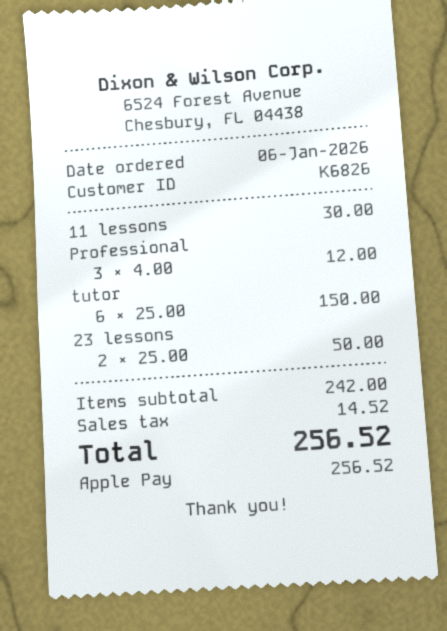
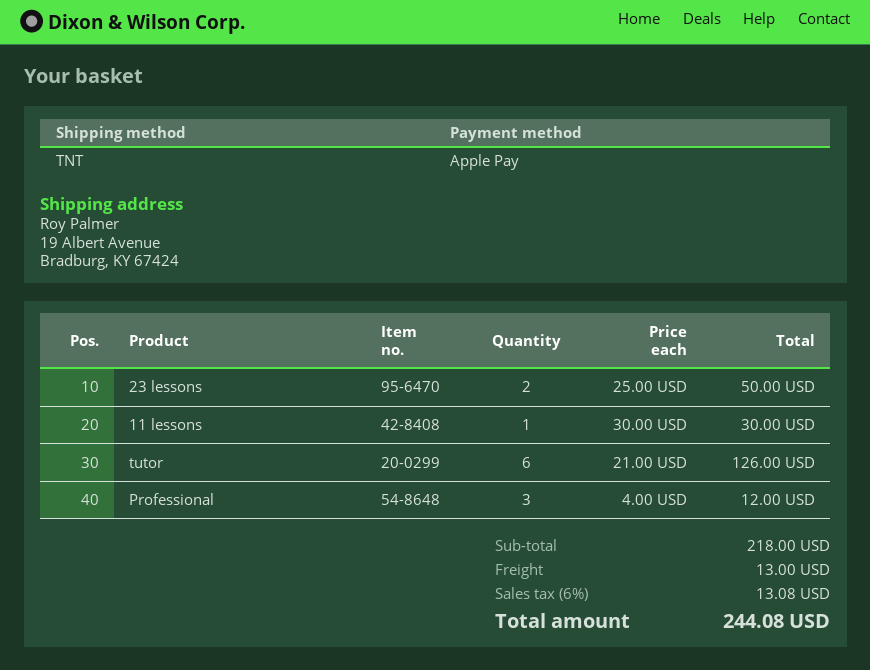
tutor: 6 x 25.00 = 150.00 -> 6 x 21.00 = 126.00
subtotal: 242.00 -> 218.00
shipping: none -> 13.00
tax: 14.52 -> 13.08
total: 256.52 -> 244.08

